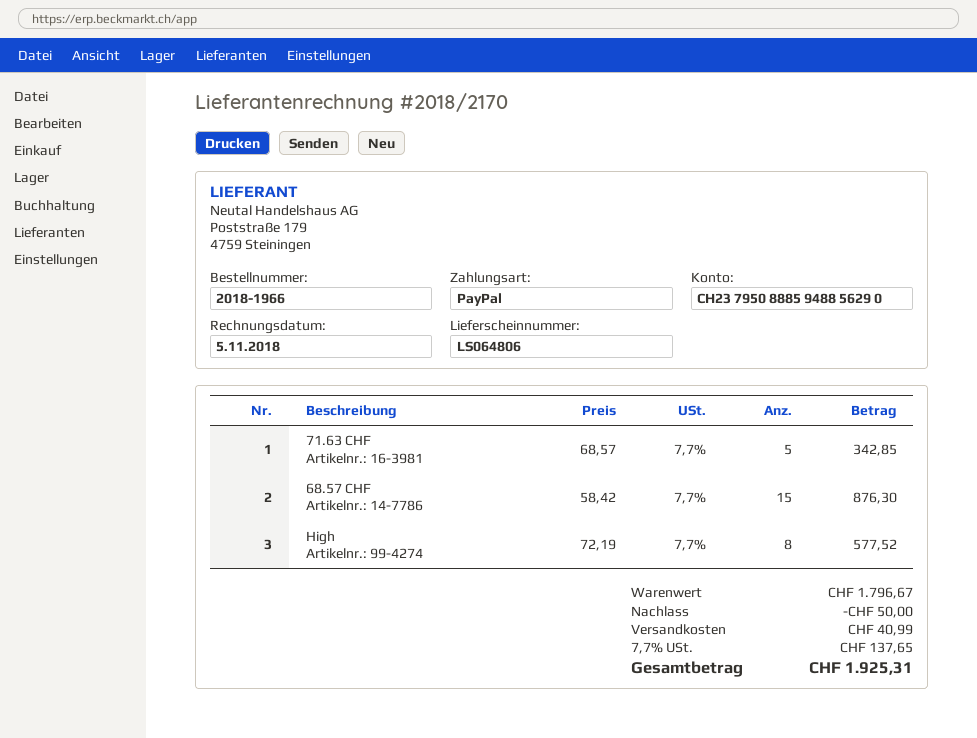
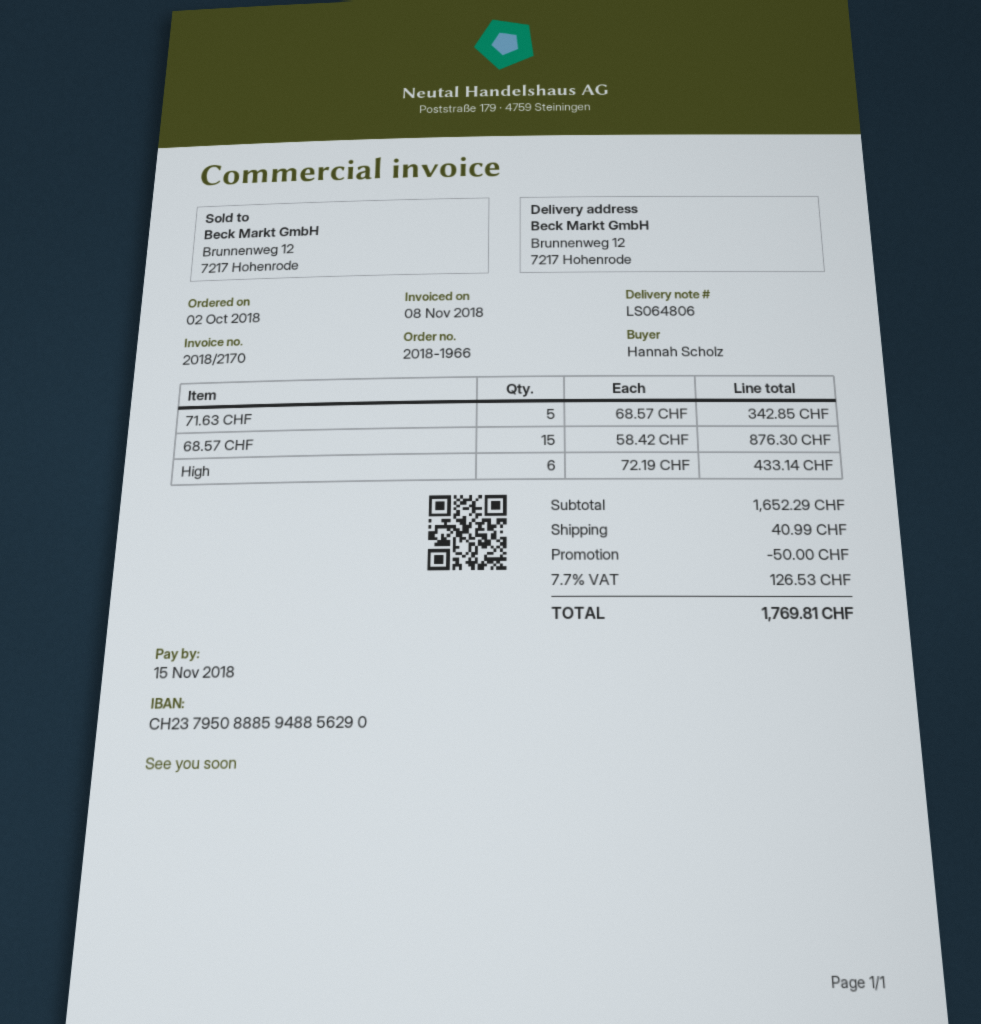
invoice date: 2018-11-05 -> 2018-11-08
High: 8 x 72.19 = 577.52 -> 6 x 72.19 = 433.14
subtotal: 1796.67 -> 1652.29
tax: 7.7% = 137.65 -> 7.7% = 126.53
total: 1925.31 -> 1769.81

